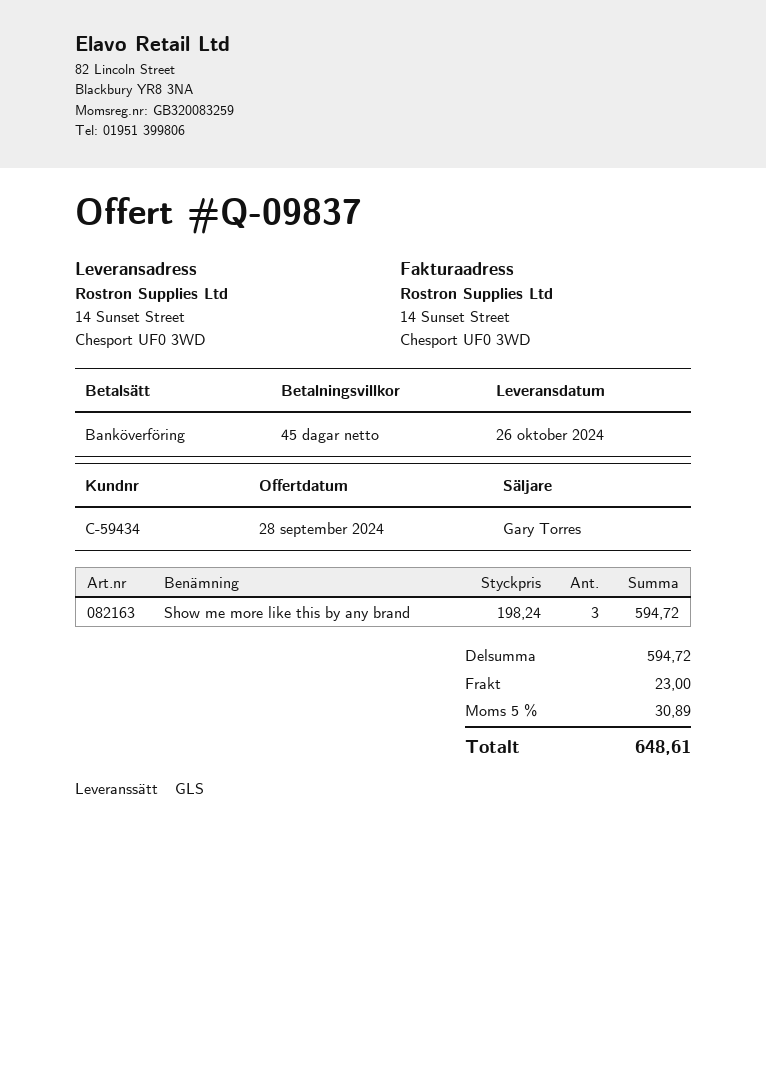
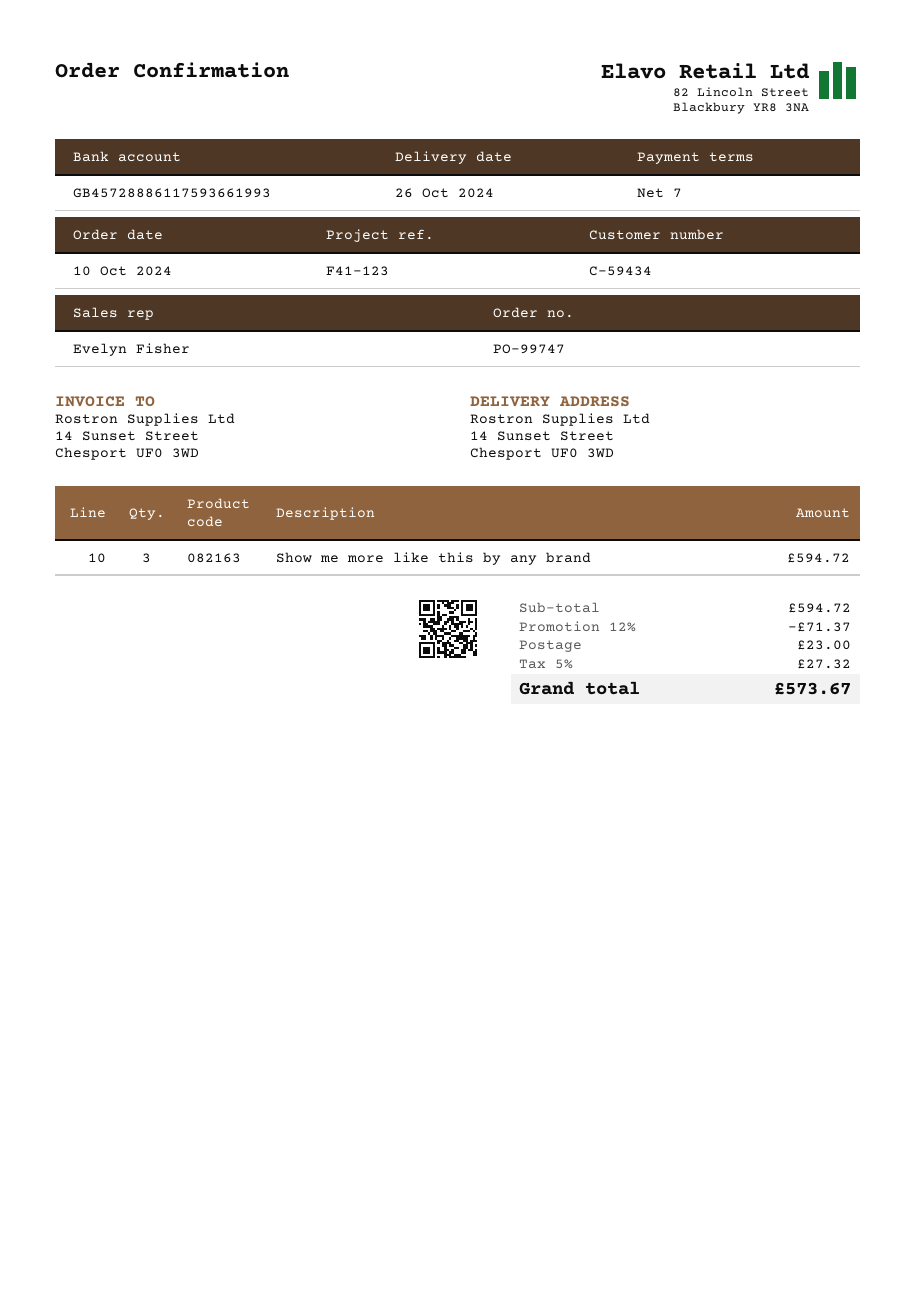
payment terms: 45 days -> 7 days
sales rep: Gary Torres -> Evelyn Fisher
discount: none -> 12% = 71.37
tax: 5% = 30.89 -> 5% = 27.32
total: 648.61 -> 573.67

